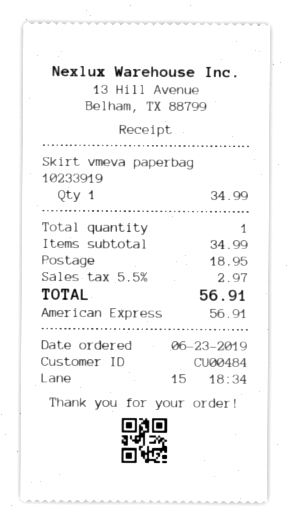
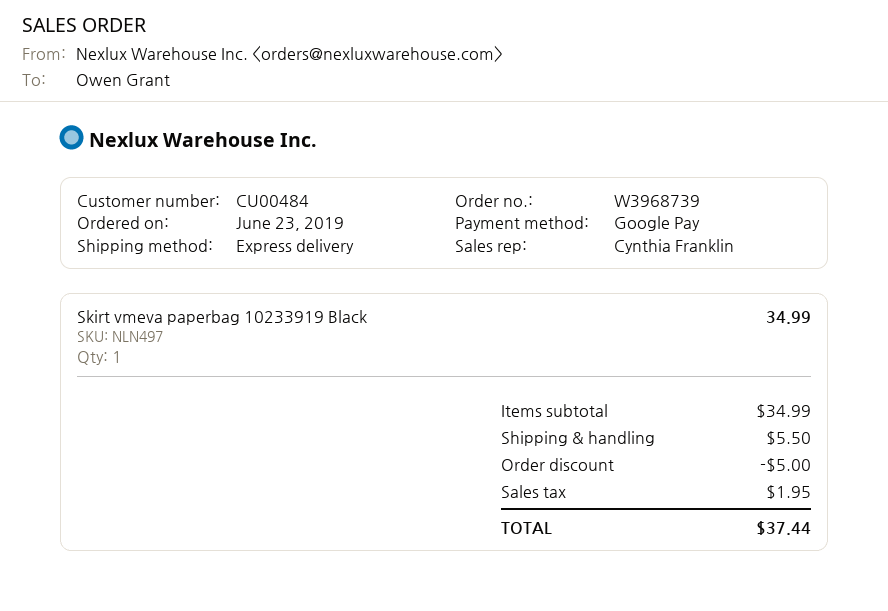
payment method: American Express -> Google Pay
discount: none -> 5.00
shipping: 18.95 -> 5.50
tax: 2.97 -> 1.95
total: 56.91 -> 37.44

